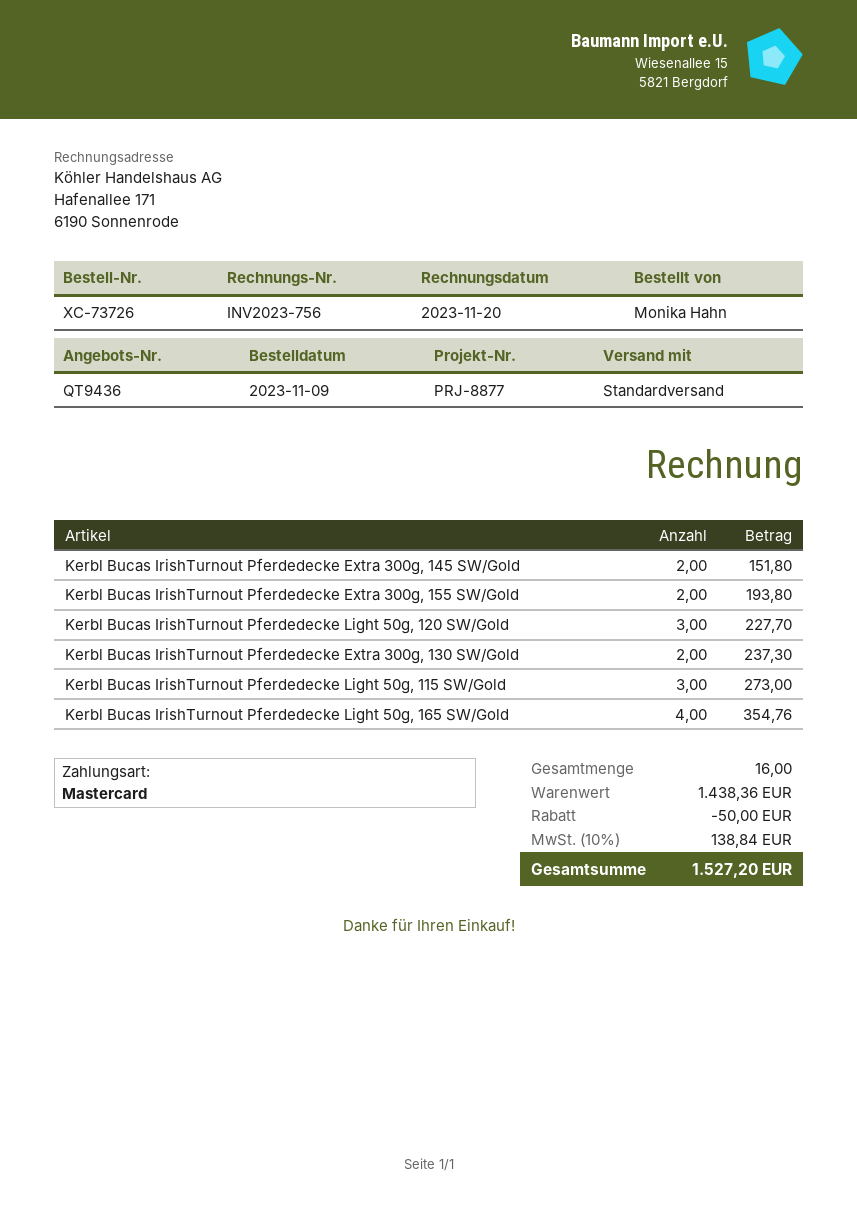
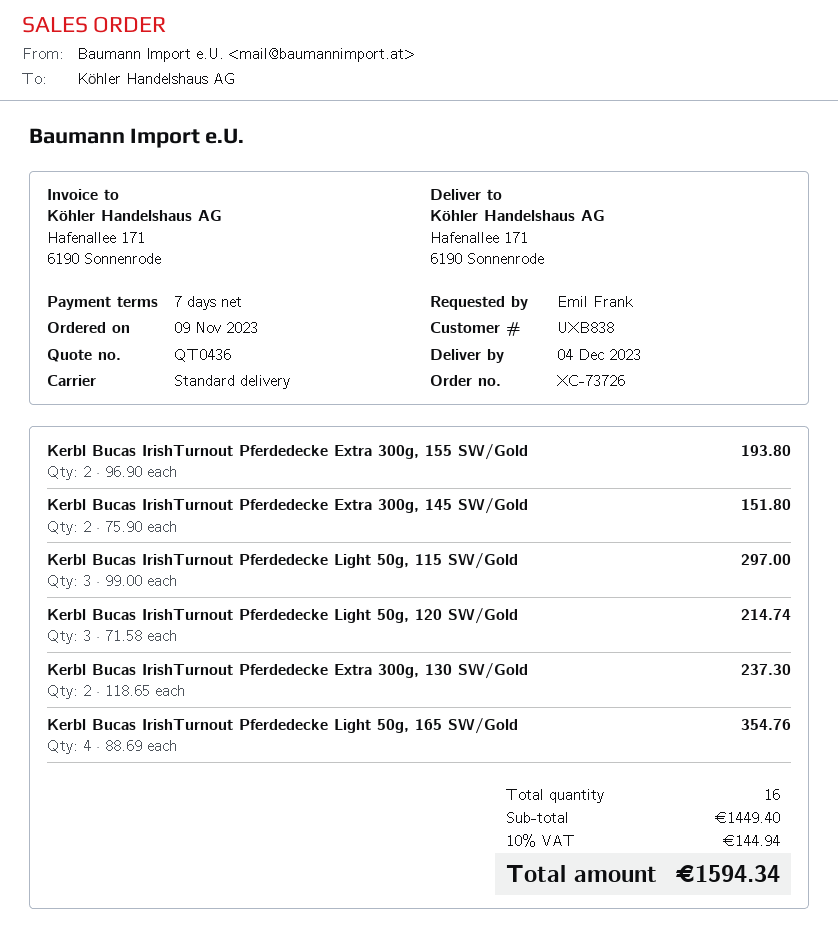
quote number: QT9436 -> QT0436
ordered by: Monika Hahn -> Emil Frank
Kerbl Bucas IrishTurnout Pferdedecke Light 50g, 120 SW/Gold: 3 for 227.70 -> 3 for 214.74
Kerbl Bucas IrishTurnout Pferdedecke Light 50g, 115 SW/Gold: 3 for 273.00 -> 3 for 297.00
subtotal: 1438.36 -> 1449.40
discount: 50.00 -> none
tax: 10% = 138.84 -> 10% = 144.94
total: 1527.20 -> 1594.34

